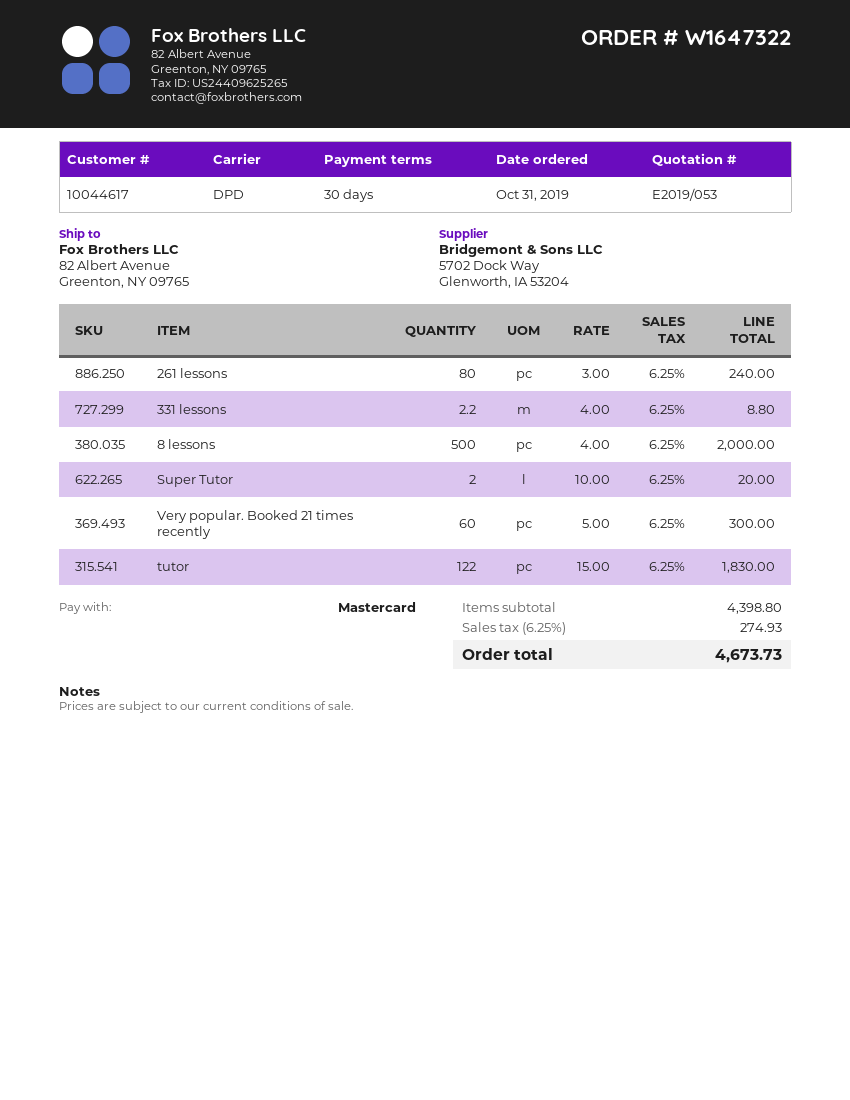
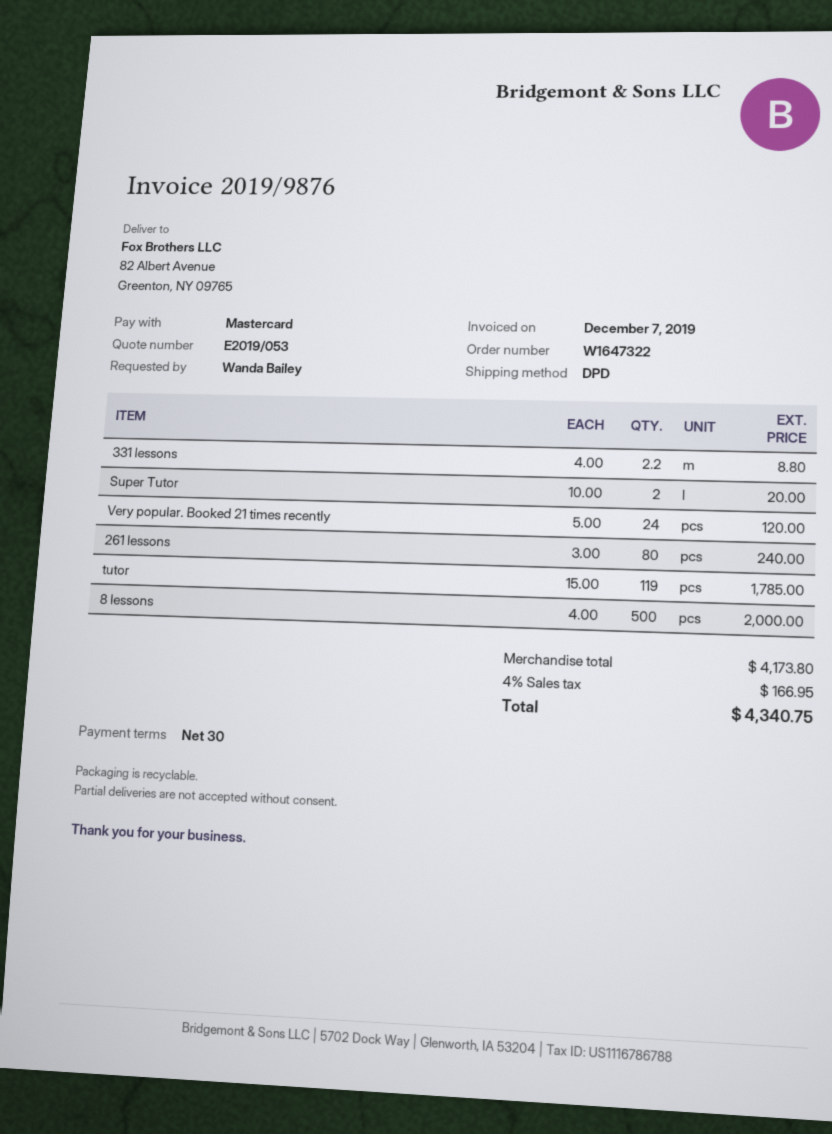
Very popular. Booked 21 times recently: 60 x 5.00 = 300.00 -> 24 x 5.00 = 120.00
tutor: 122 x 15.00 = 1830.00 -> 119 x 15.00 = 1785.00
subtotal: 4398.80 -> 4173.80
tax: 6.25% = 274.93 -> 4% = 166.95
total: 4673.73 -> 4340.75

